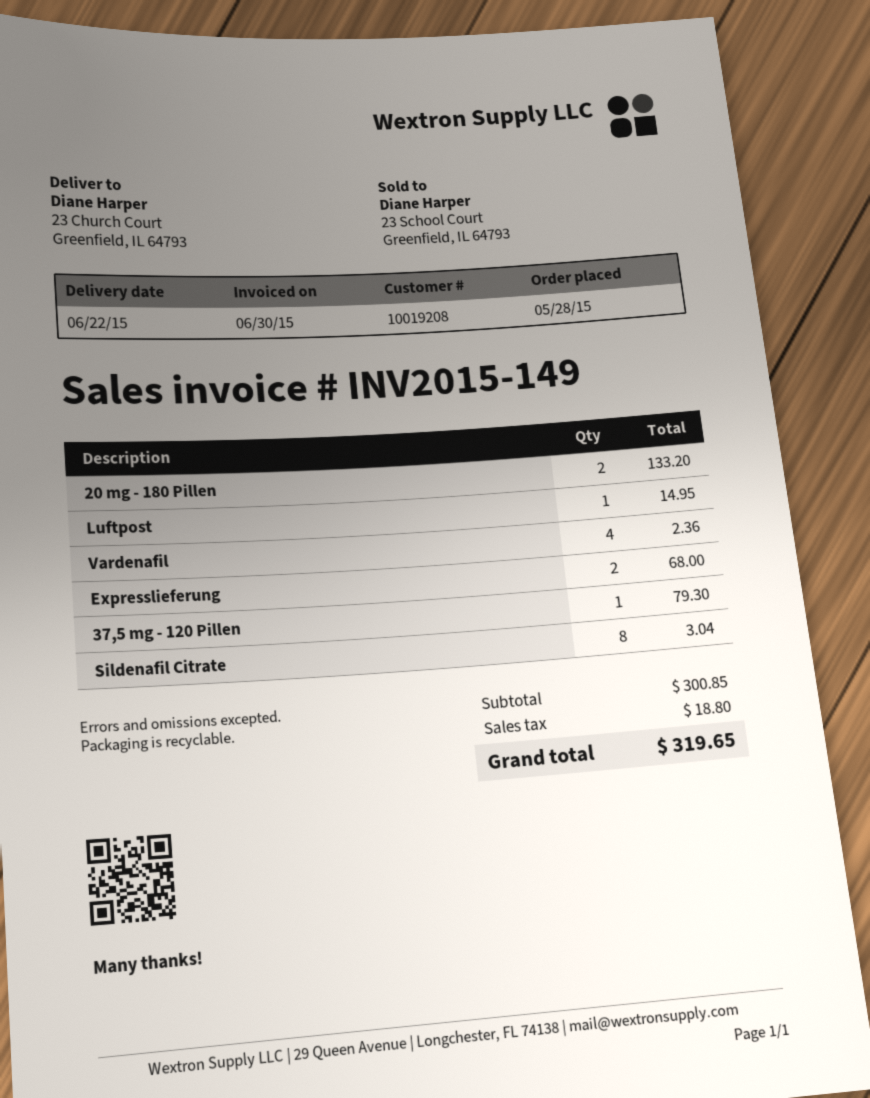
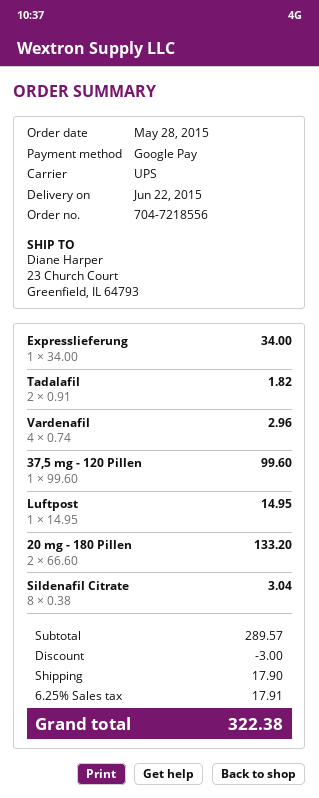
Vardenafil: 4 for 2.36 -> 4 for 2.96
Expresslieferung: 2 for 68.00 -> 1 for 34.00
37,5 mg - 120 Pillen: 1 for 79.30 -> 1 for 99.60
Tadalafil: none -> 2 for 1.82
subtotal: 300.85 -> 289.57
discount: none -> 3.00
shipping: none -> 17.90
tax: 18.80 -> 17.91
total: 319.65 -> 322.38

